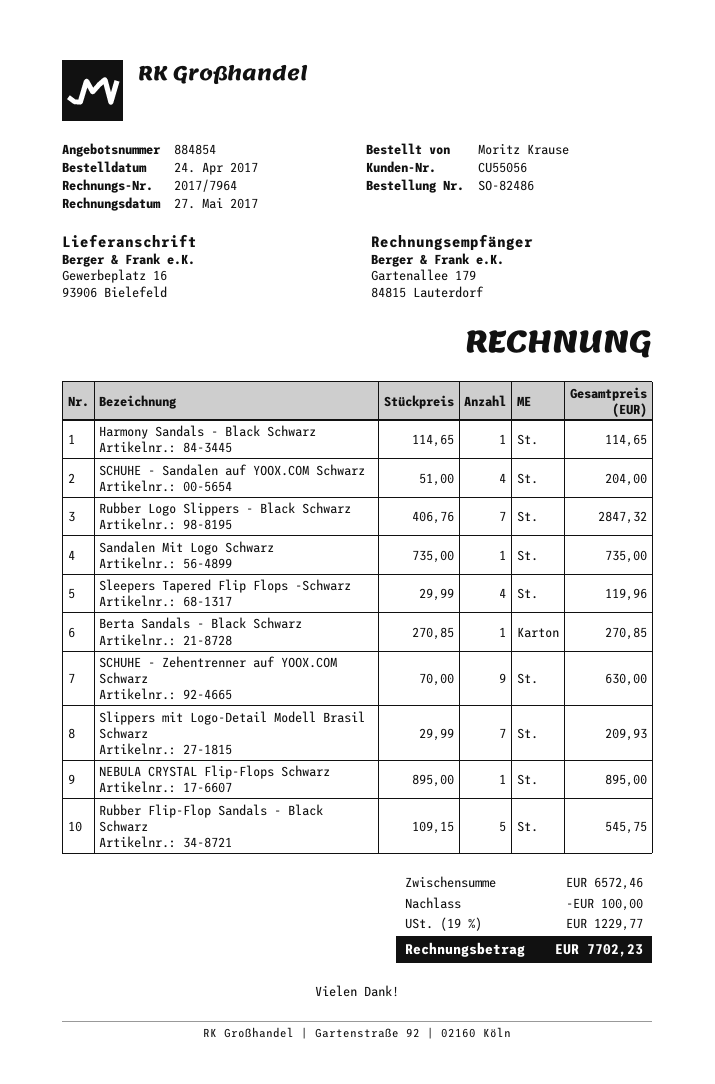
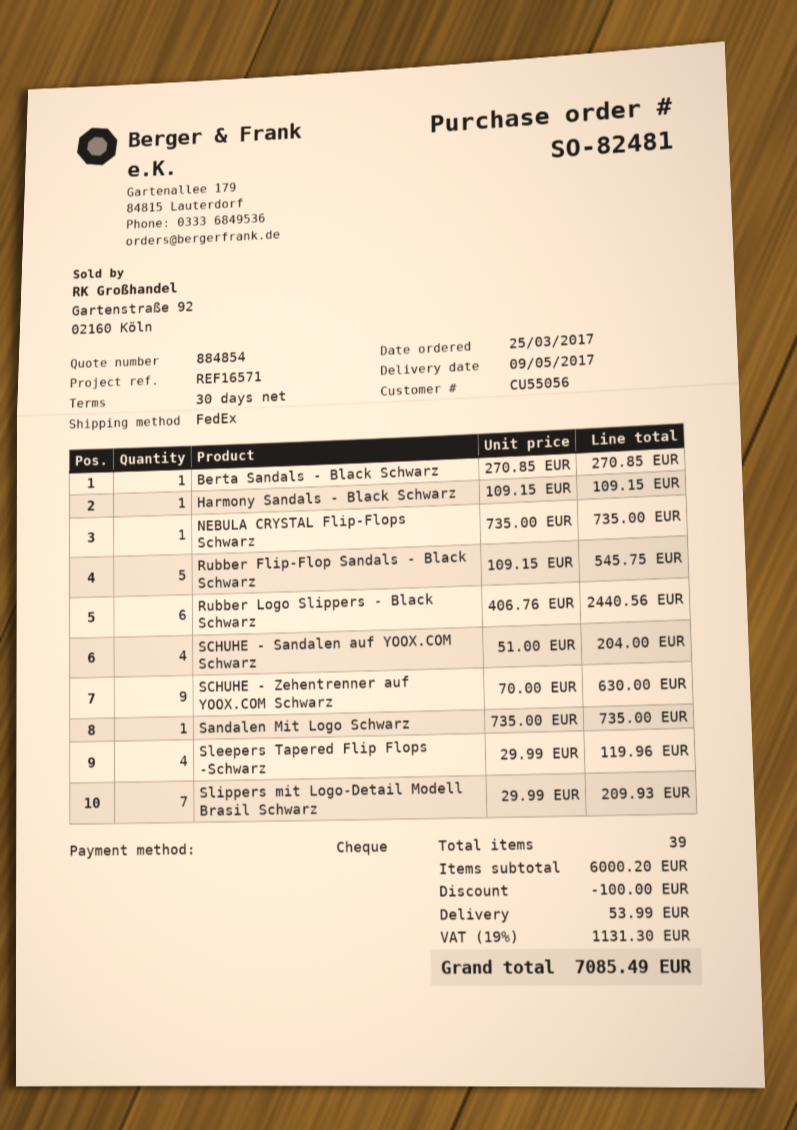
order number: SO-82486 -> SO-82481
order date: 2017-04-24 -> 2017-03-25
Harmony Sandals - Black Schwarz: 1 x 114.65 = 114.65 -> 1 x 109.15 = 109.15
Rubber Logo Slippers - Black Schwarz: 7 x 406.76 = 2847.32 -> 6 x 406.76 = 2440.56
NEBULA CRYSTAL Flip-Flops Schwarz: 1 x 895.00 = 895.00 -> 1 x 735.00 = 735.00
subtotal: 6572.46 -> 6000.20
shipping: none -> 53.99
tax: 19% = 1229.77 -> 19% = 1131.30
total: 7702.23 -> 7085.49

